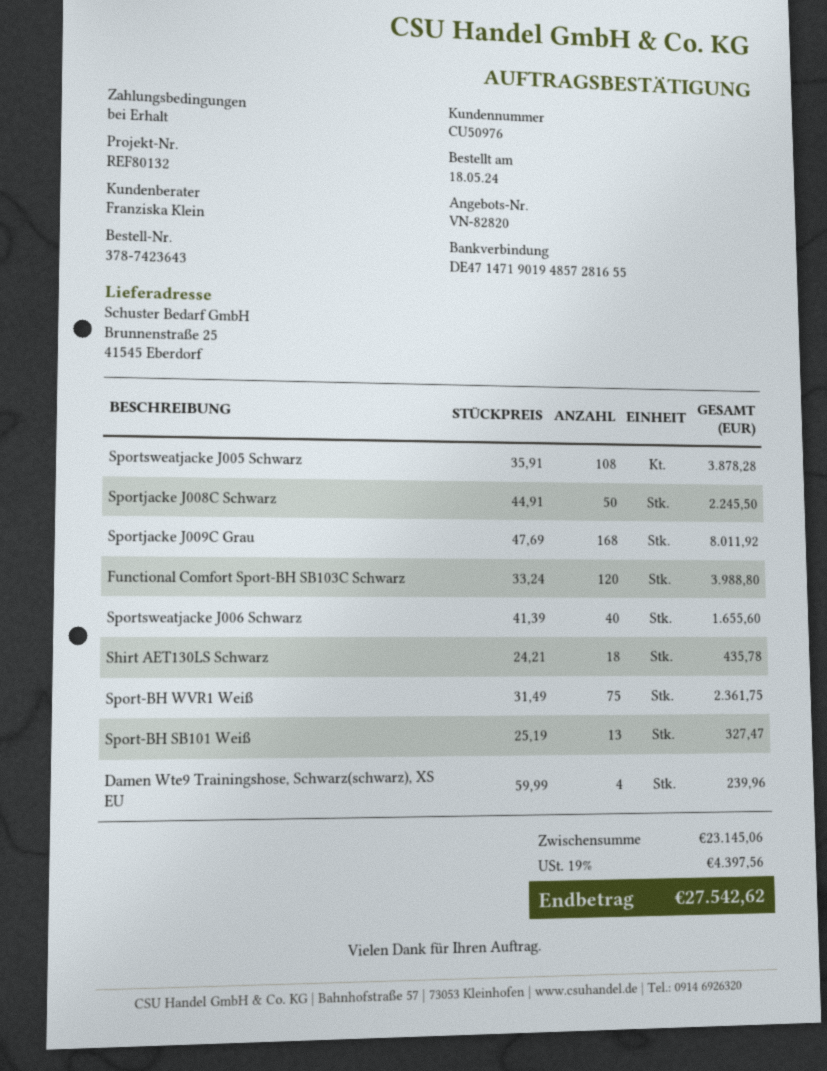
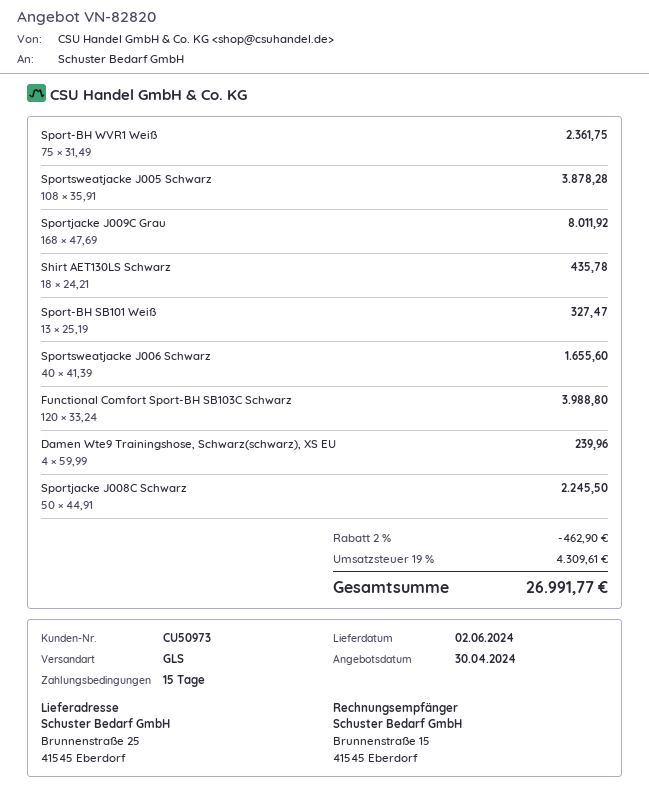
payment terms: on receipt -> 15 days
customer number: CU50976 -> CU50973
discount: none -> 2% = 462.90
tax: 19% = 4397.56 -> 19% = 4309.61
total: 27542.62 -> 26991.77

